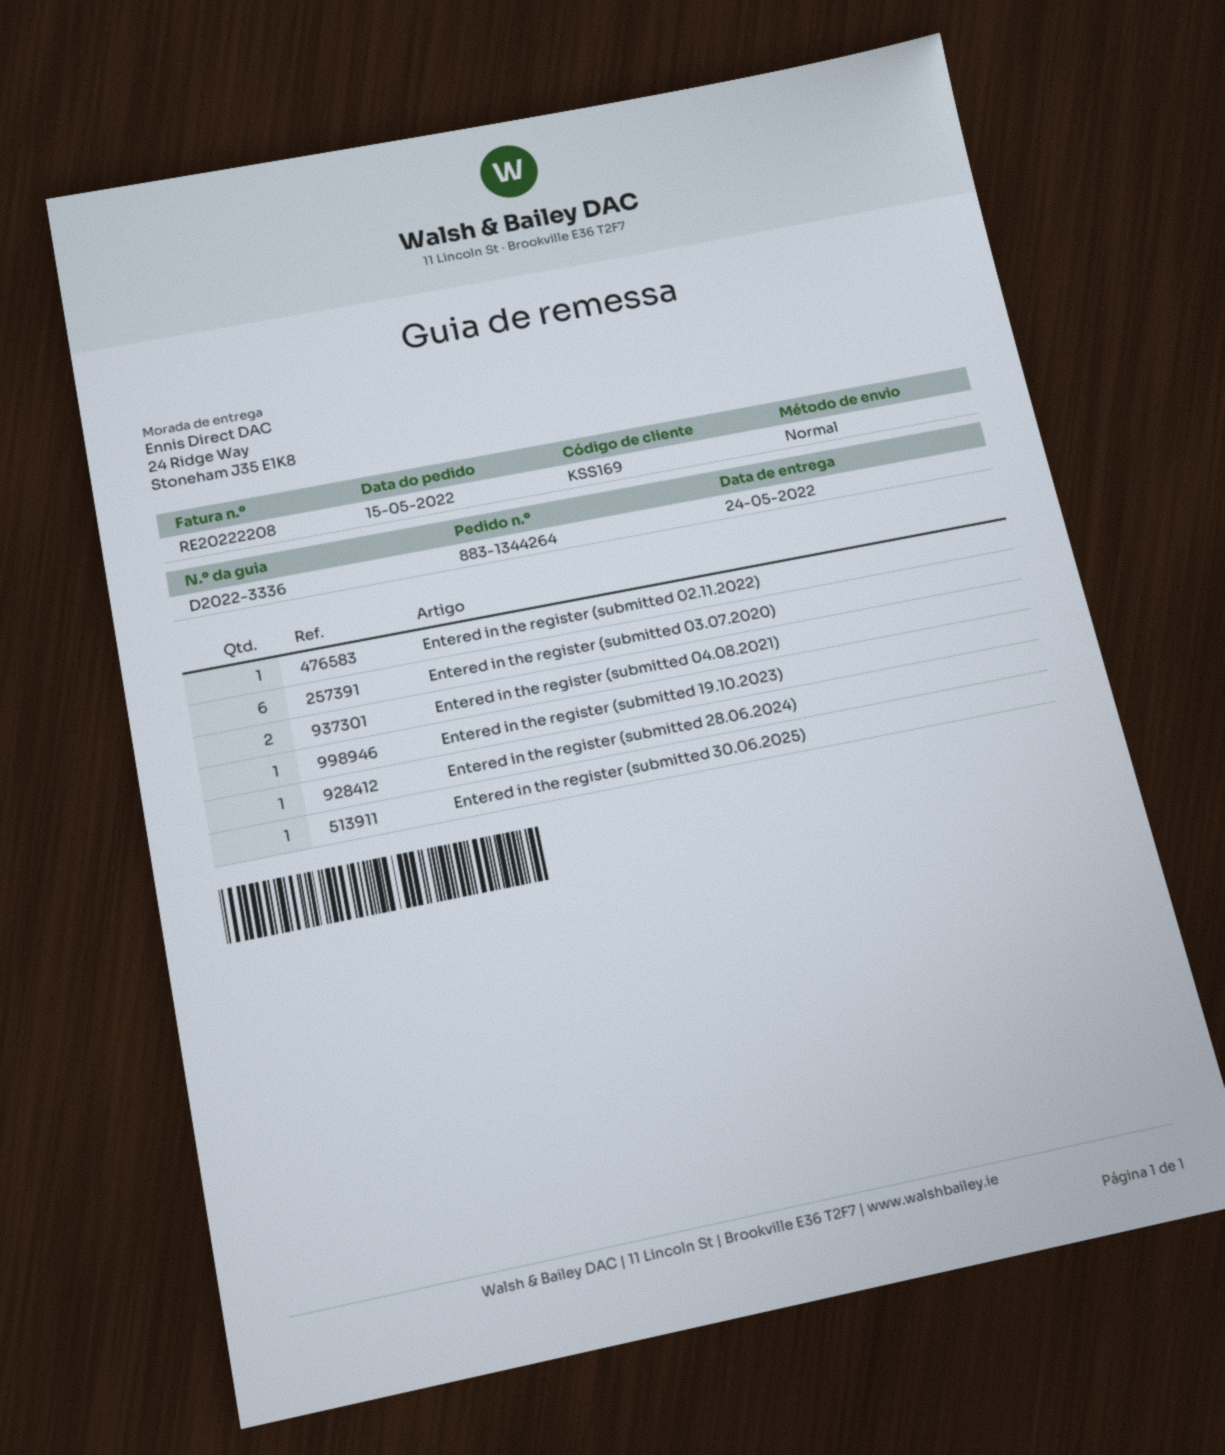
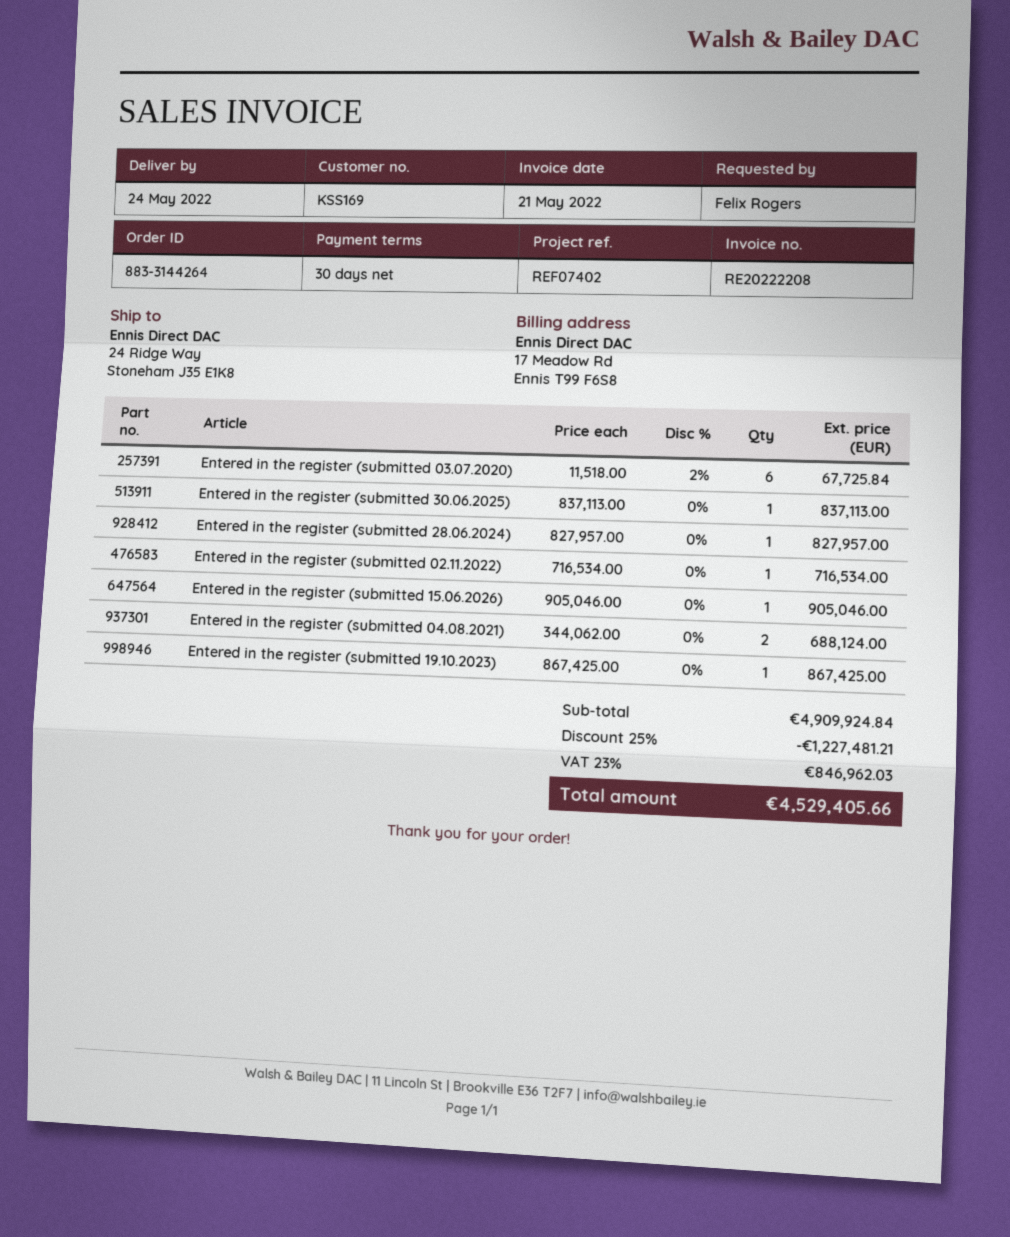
order number: 883-1344264 -> 883-3144264
Entered in the register (submitted 15.06.2026): none -> 1

